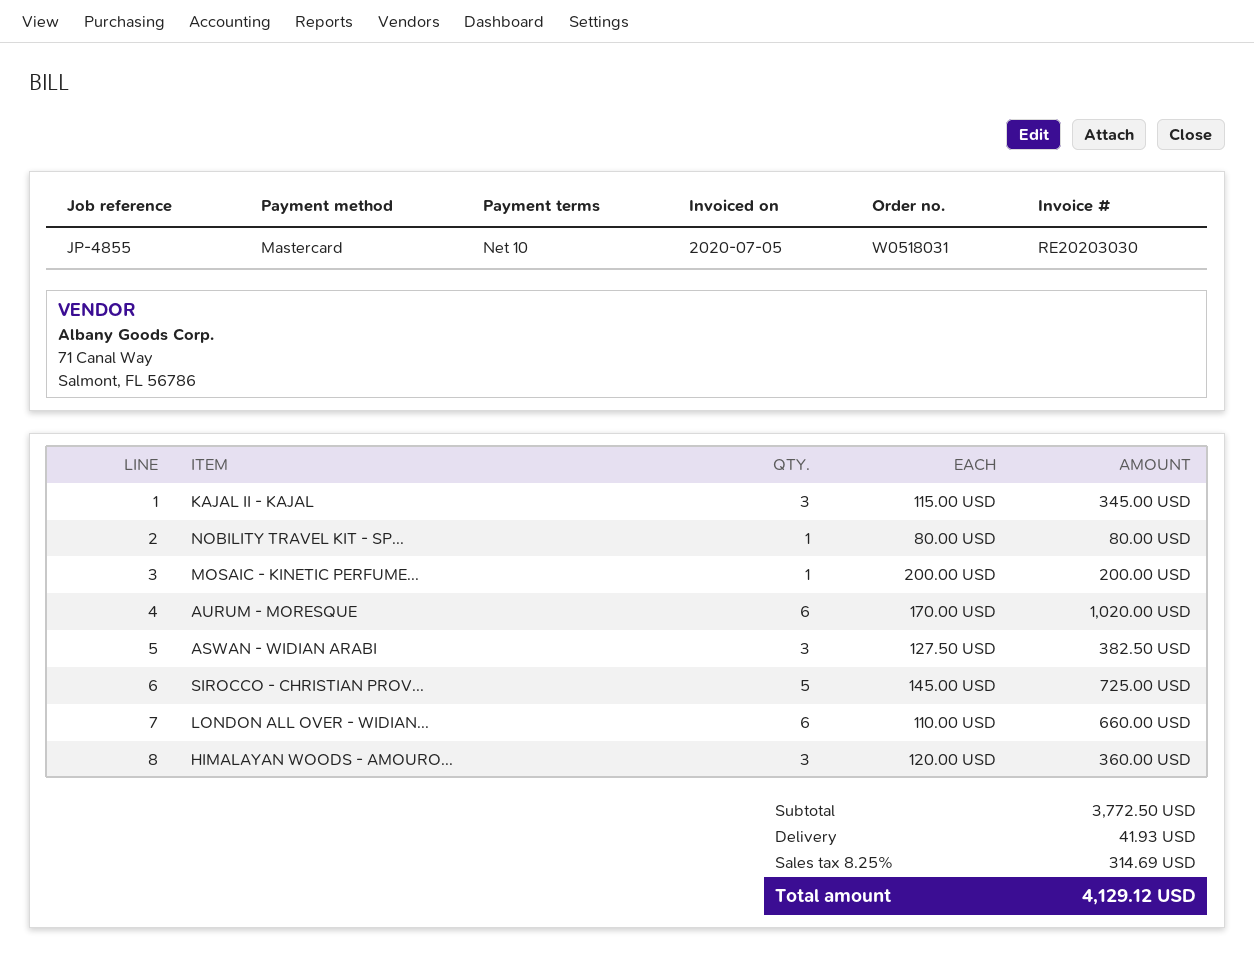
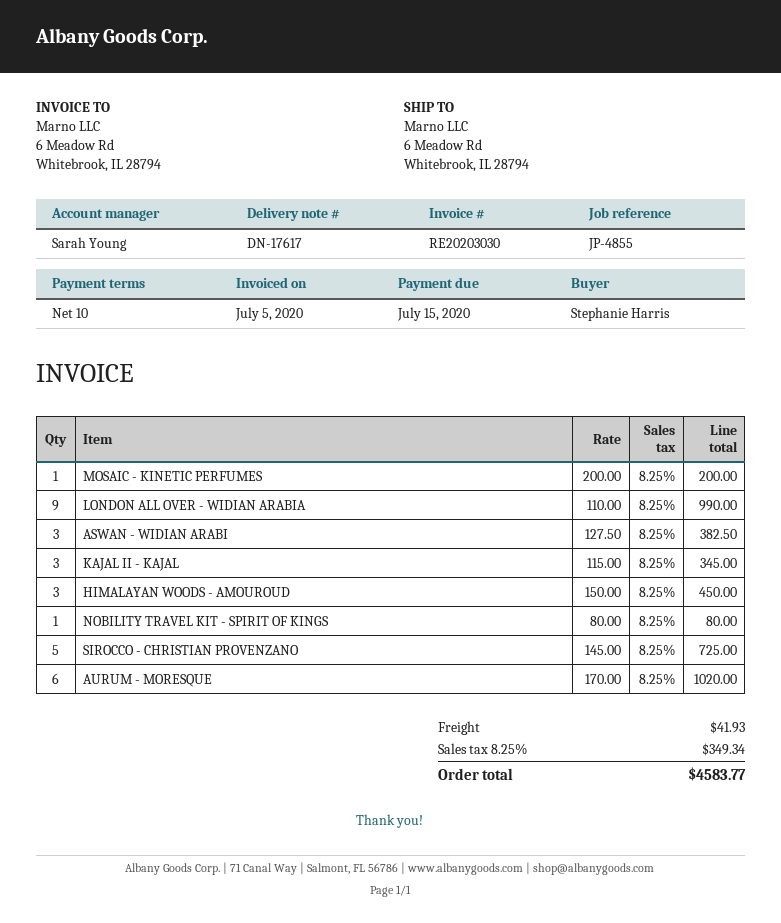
LONDON ALL OVER - WIDIAN...: 6 x 110.00 = 660.00 -> 9 x 110.00 = 990.00
HIMALAYAN WOODS - AMOURO...: 3 x 120.00 = 360.00 -> 3 x 150.00 = 450.00
tax: 8.25% = 314.69 -> 8.25% = 349.34
total: 4129.12 -> 4583.77

